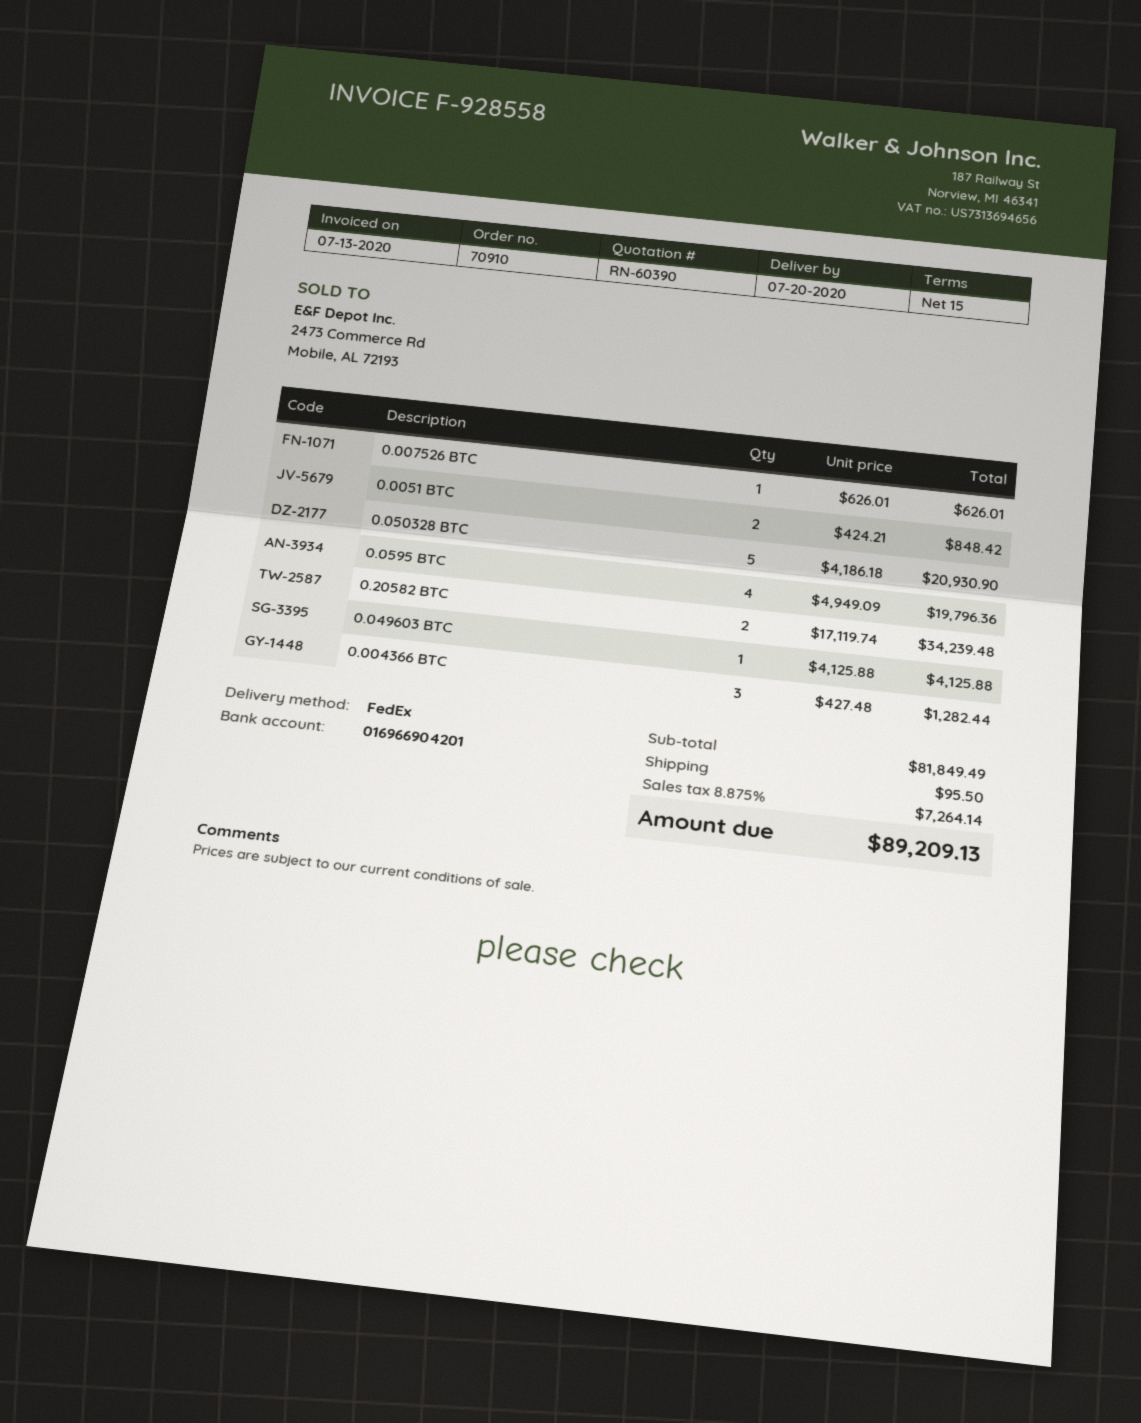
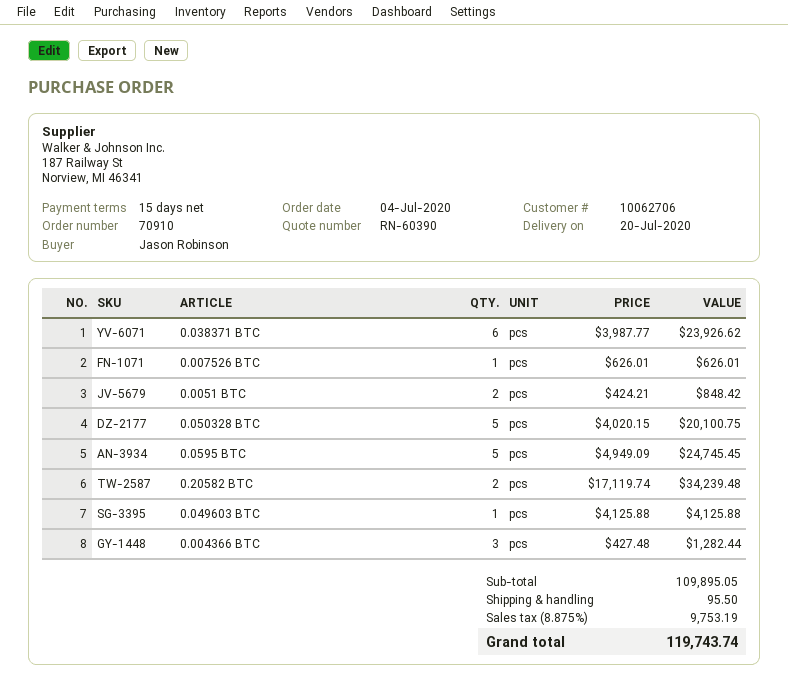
0.050328 BTC: 5 x 4186.18 = 20930.90 -> 5 x 4020.15 = 20100.75
0.0595 BTC: 4 x 4949.09 = 19796.36 -> 5 x 4949.09 = 24745.45
0.038371 BTC: none -> 6 x 3987.77 = 23926.62
subtotal: 81849.49 -> 109895.05
tax: 8.875% = 7264.14 -> 8.875% = 9753.19
total: 89209.13 -> 119743.74

